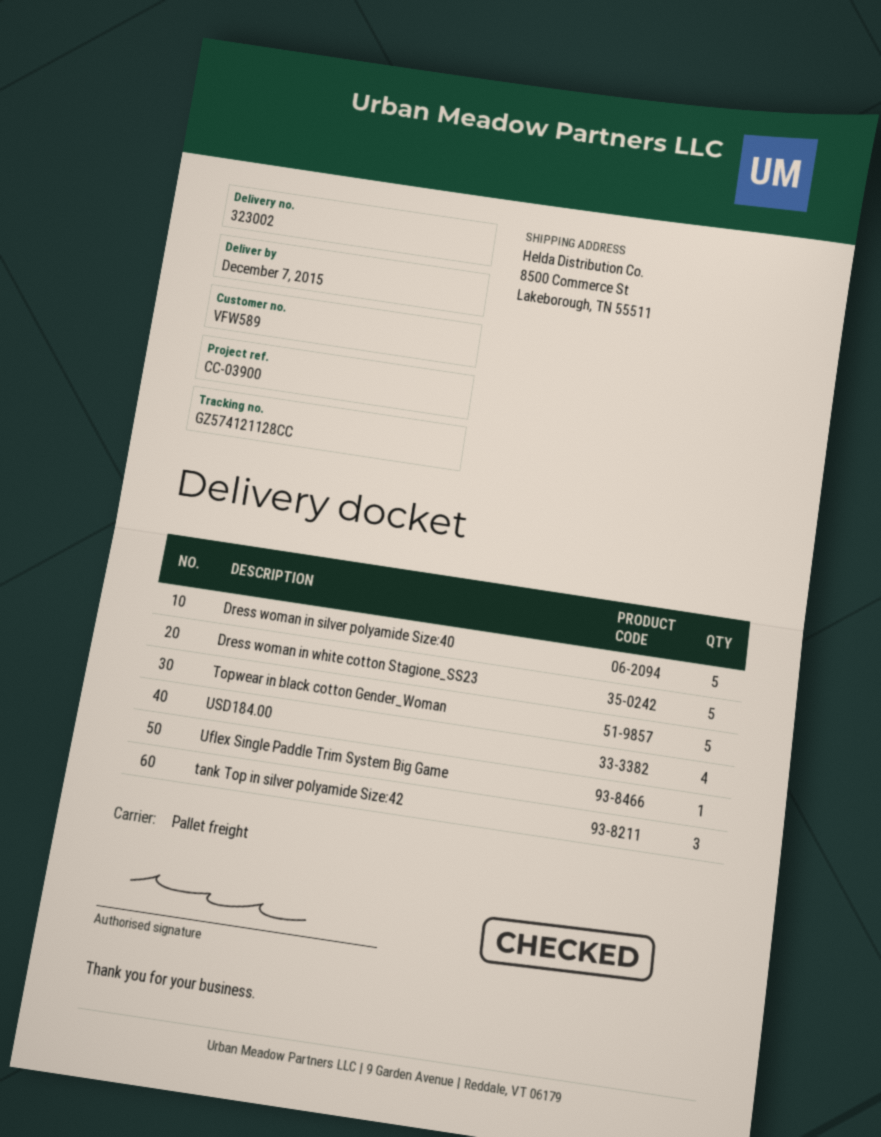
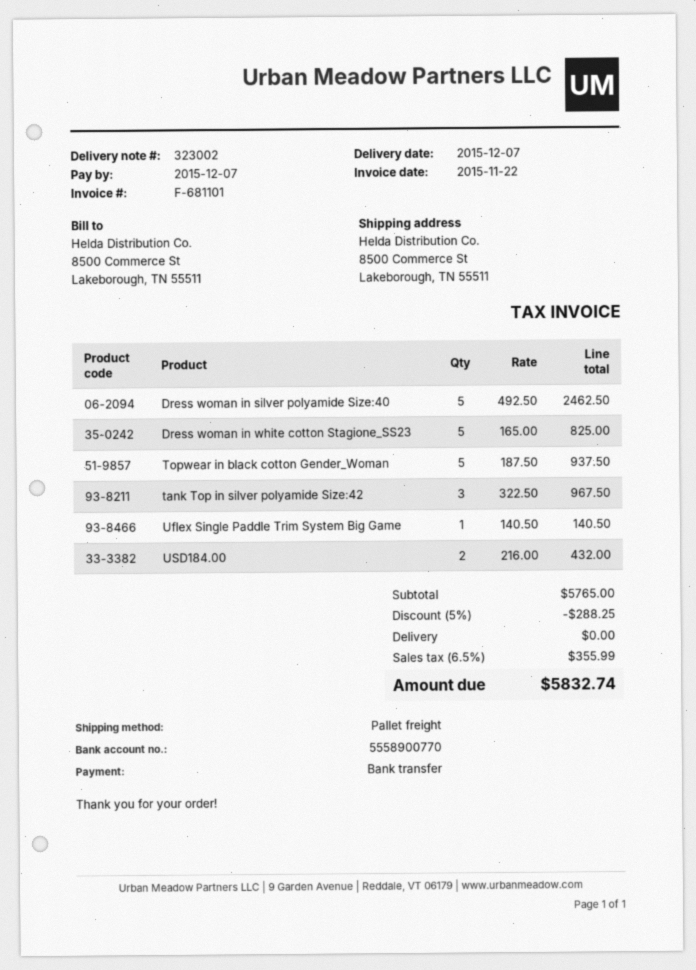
USD184.00: 4 -> 2

